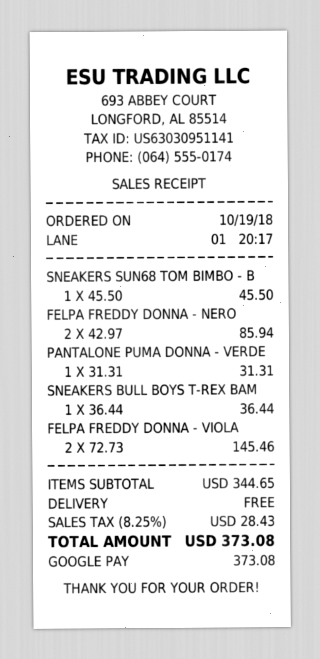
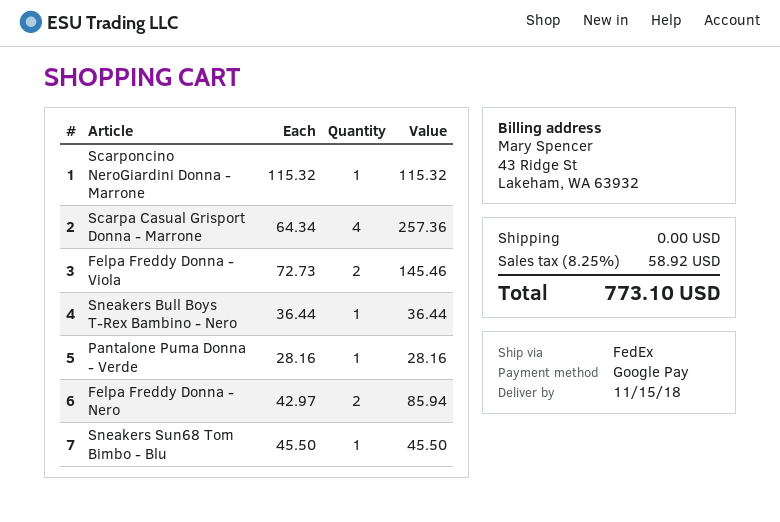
PANTALONE PUMA DONNA - VERDE: 1 x 31.31 = 31.31 -> 1 x 28.16 = 28.16
Scarponcino NeroGiardini Donna - Marrone: none -> 1 x 115.32 = 115.32
Scarpa Casual Grisport Donna - Marrone: none -> 4 x 64.34 = 257.36
tax: 8.25% = 28.43 -> 8.25% = 58.92
total: 373.08 -> 773.10

